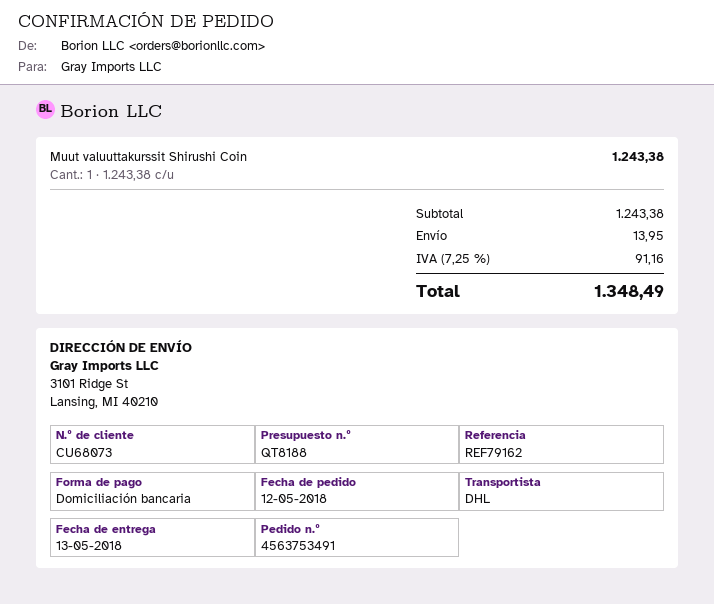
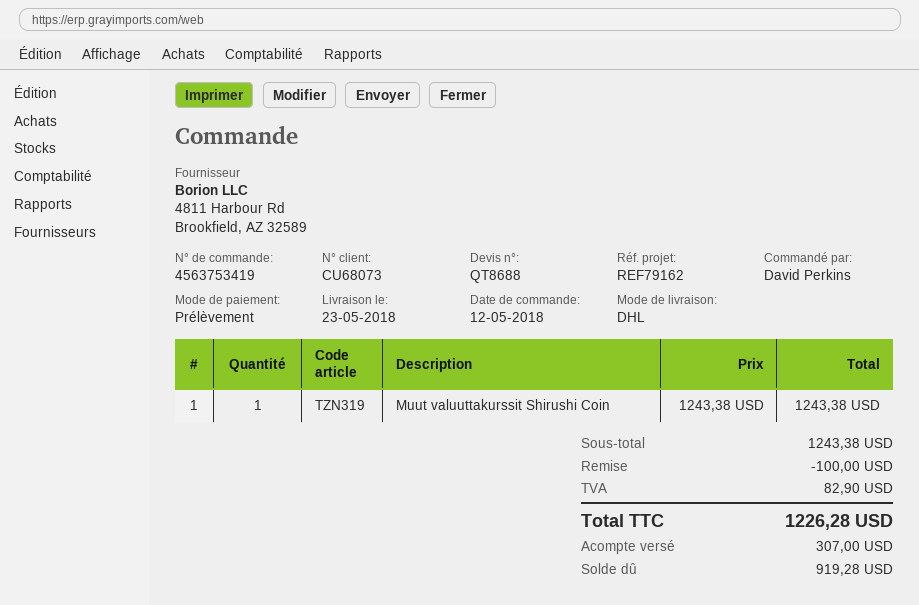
quote number: QT8188 -> QT8688
order number: 4563753491 -> 4563753419
delivery date: 2018-05-13 -> 2018-05-23
discount: none -> 100.00
shipping: 13.95 -> none
tax: 91.16 -> 82.90
total: 1348.49 -> 1226.28

